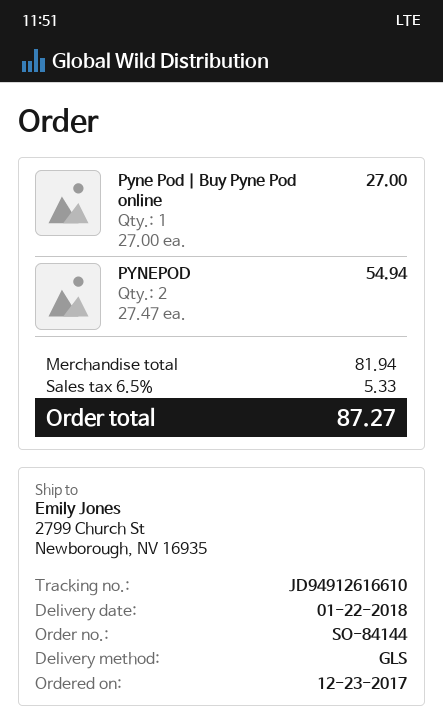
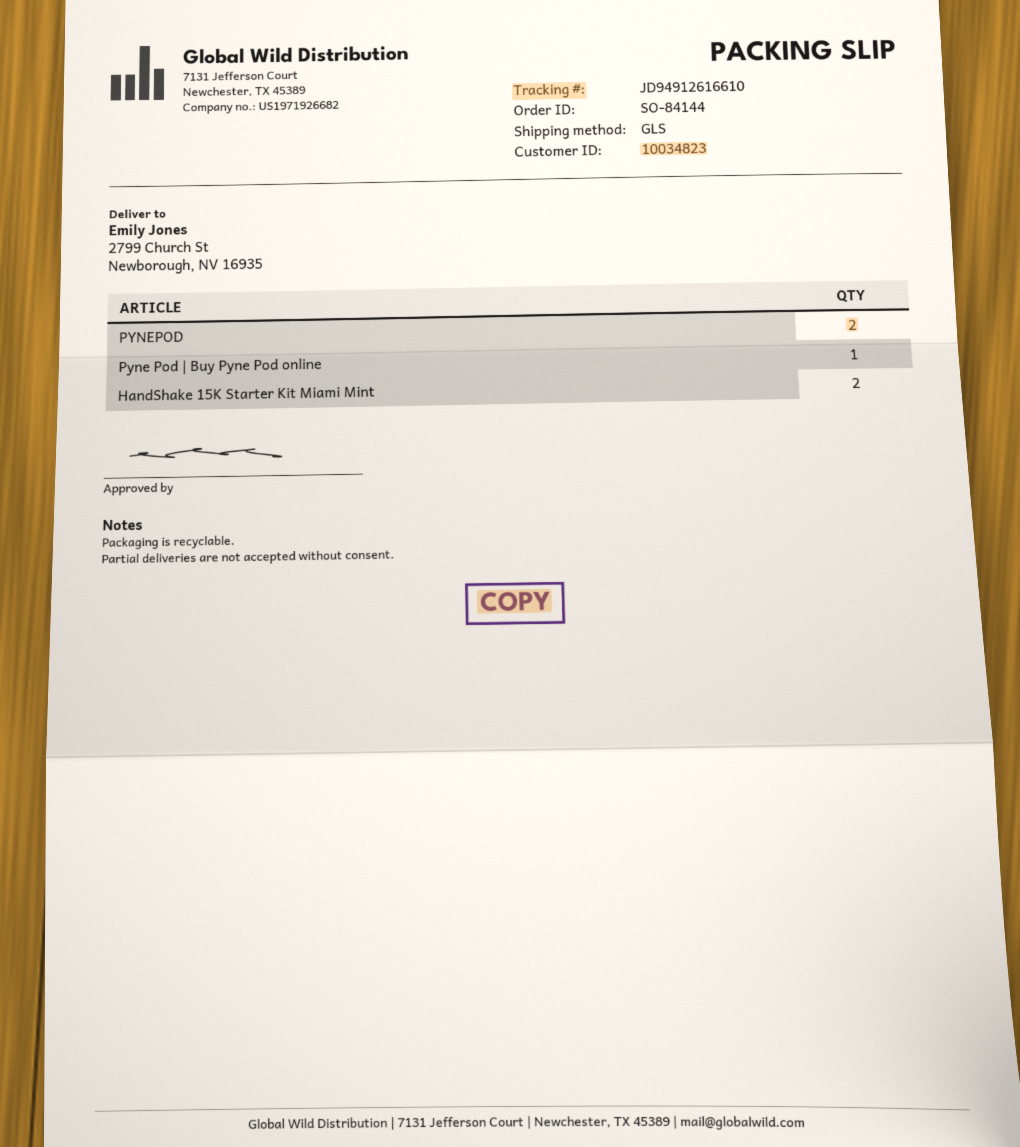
HandShake 15K Starter Kit Miami Mint: none -> 2

